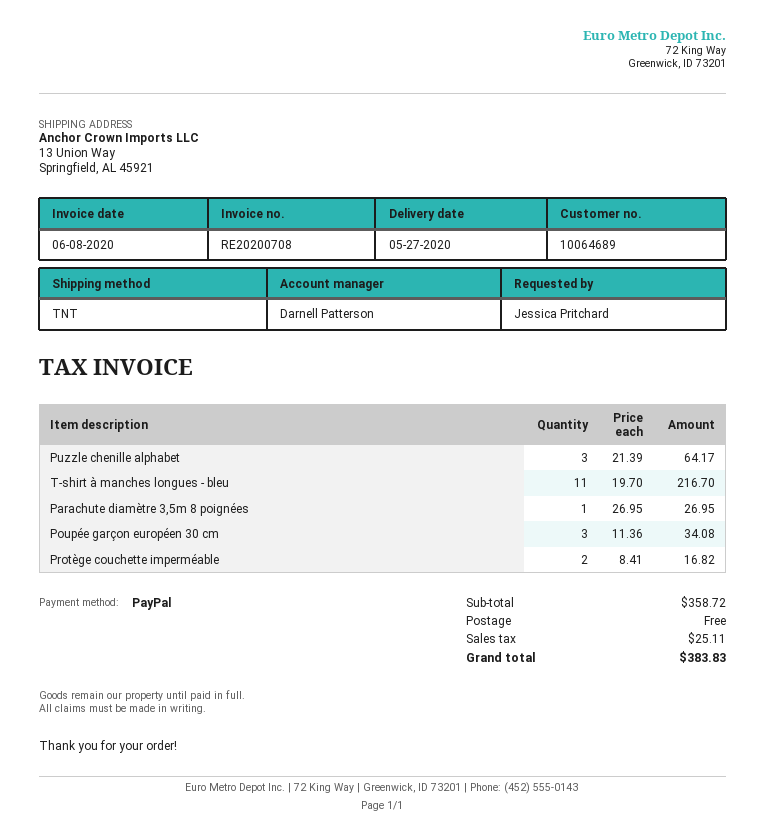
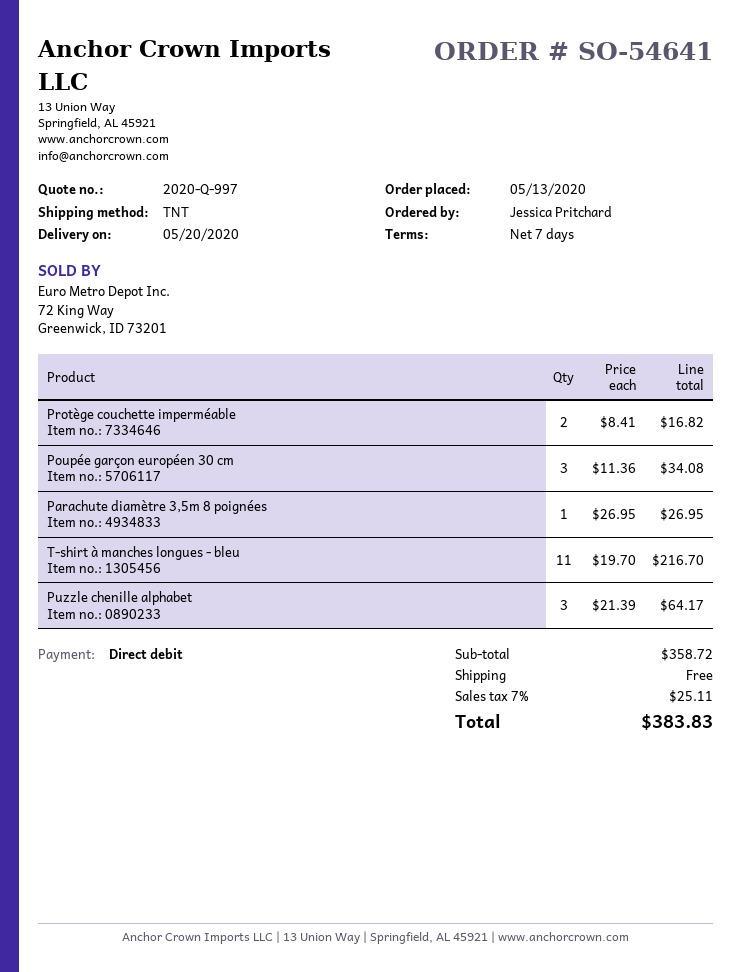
delivery date: 2020-05-27 -> 2020-05-20
payment method: PayPal -> direct debit

